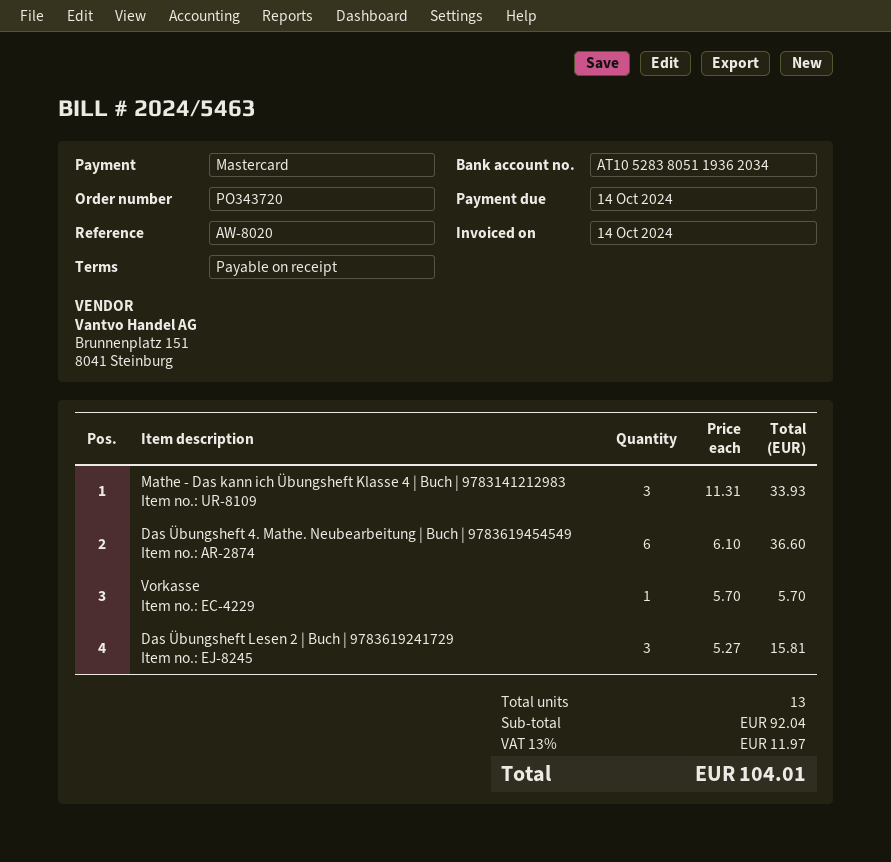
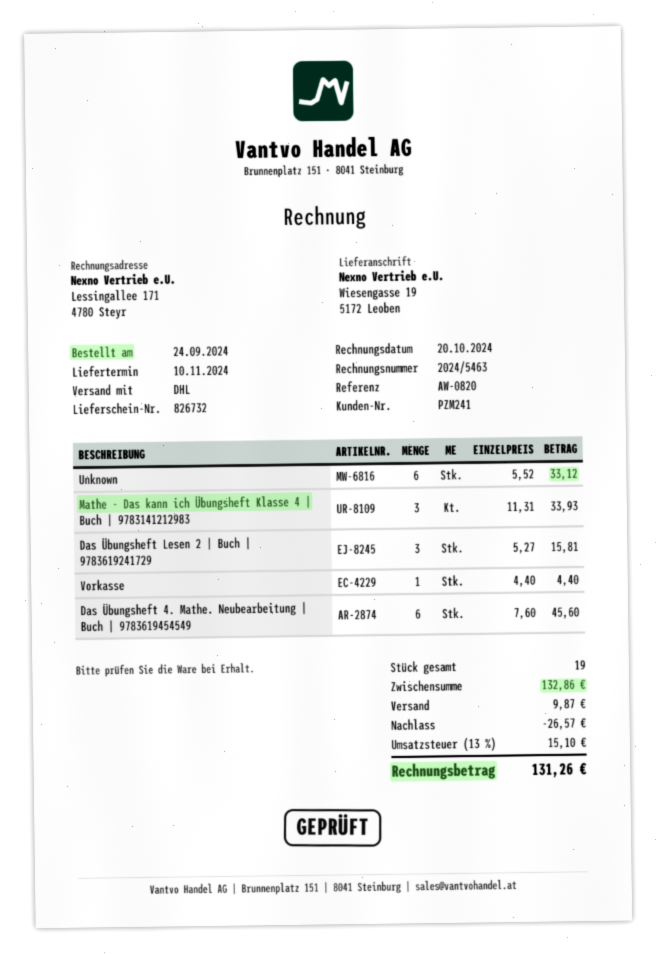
invoice date: 2024-10-14 -> 2024-10-20
reference: AW-8020 -> AW-0820
Das Übungsheft 4. Mathe. Neubearbeitung | Buch | 9783619454549: 6 x 6.10 = 36.60 -> 6 x 7.60 = 45.60
Vorkasse: 1 x 5.70 = 5.70 -> 1 x 4.40 = 4.40
Unknown: none -> 6 x 5.52 = 33.12
total quantity: 13 -> 19
subtotal: 92.04 -> 132.86
discount: none -> 26.57
shipping: none -> 9.87
tax: 13% = 11.97 -> 13% = 15.10
total: 104.01 -> 131.26

